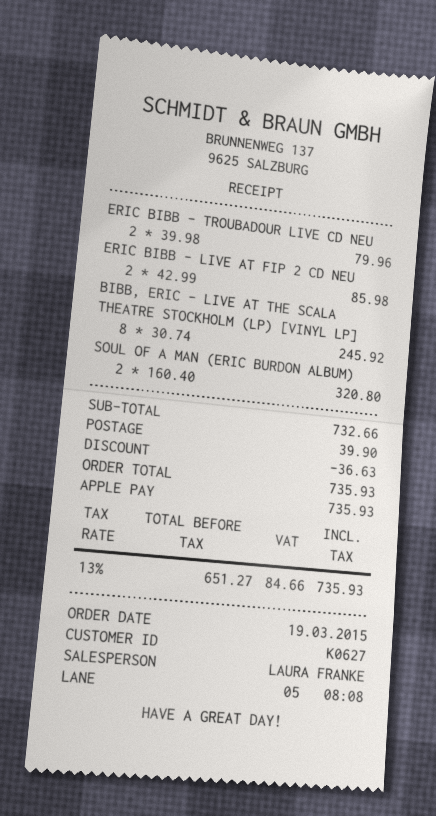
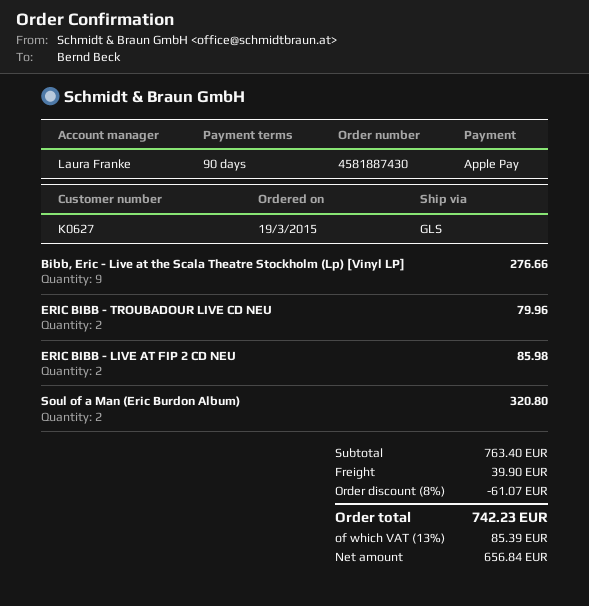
BIBB, ERIC - LIVE AT THE SCALA THEATRE STOCKHOLM (LP) [VINYL LP]: 8 for 245.92 -> 9 for 276.66
subtotal: 732.66 -> 763.40
discount: 36.63 -> 61.07
net: 651.27 -> 656.84
tax: 13% = 84.66 -> 13% = 85.39
total: 735.93 -> 742.23

